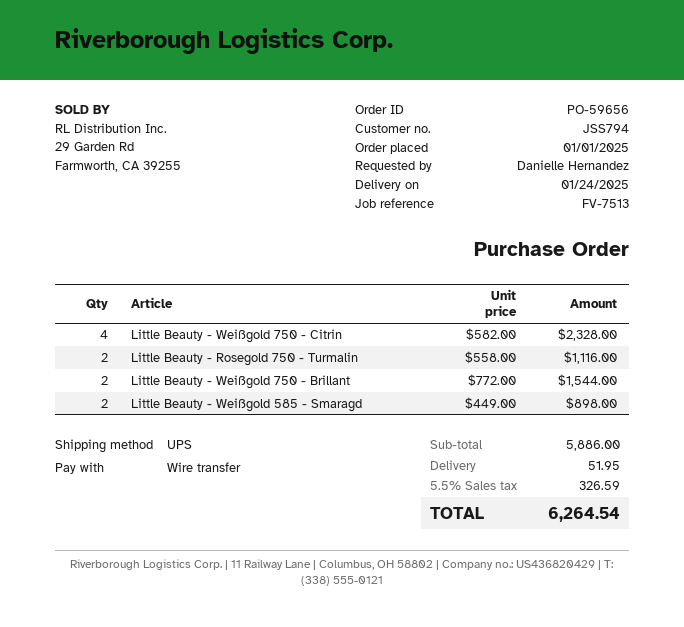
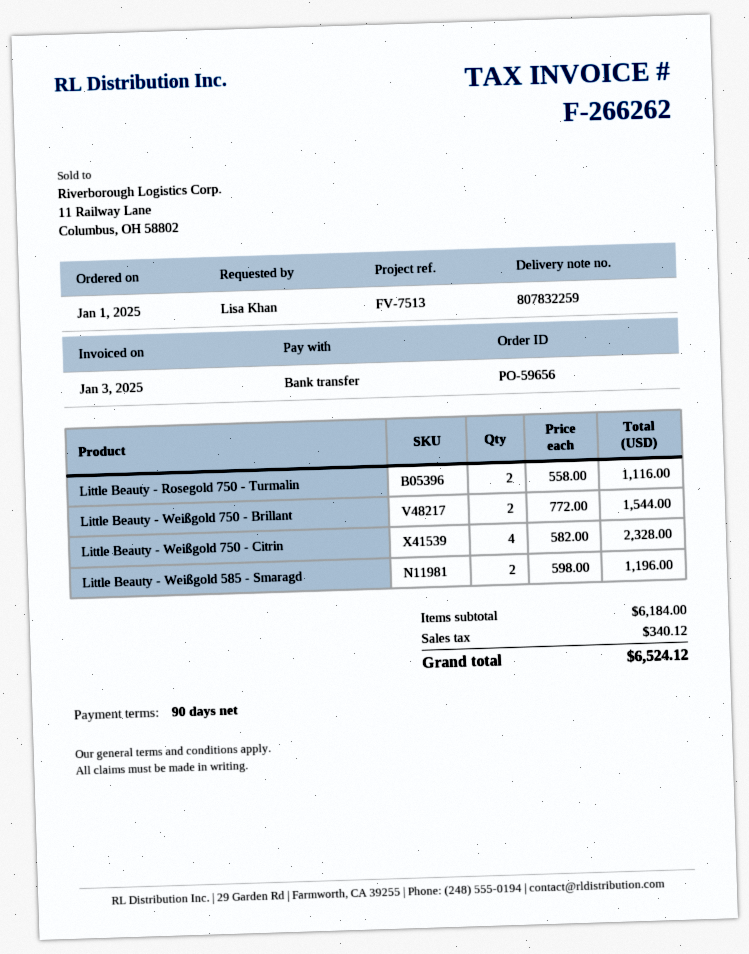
ordered by: Danielle Hernandez -> Lisa Khan
Little Beauty - Weißgold 585 - Smaragd: 2 x 449.00 = 898.00 -> 2 x 598.00 = 1196.00
subtotal: 5886.00 -> 6184.00
shipping: 51.95 -> none
tax: 326.59 -> 340.12
total: 6264.54 -> 6524.12

